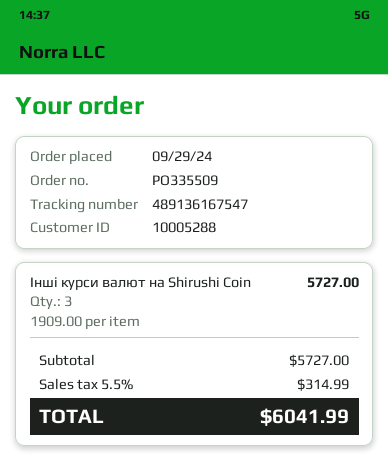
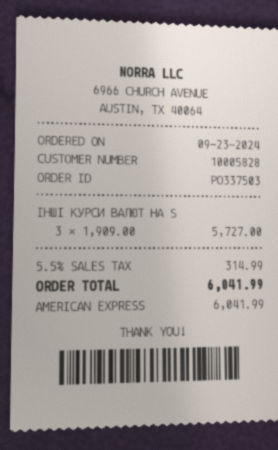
order number: PO335509 -> PO337503
order date: 2024-09-29 -> 2024-09-23
customer number: 10005288 -> 10005828

